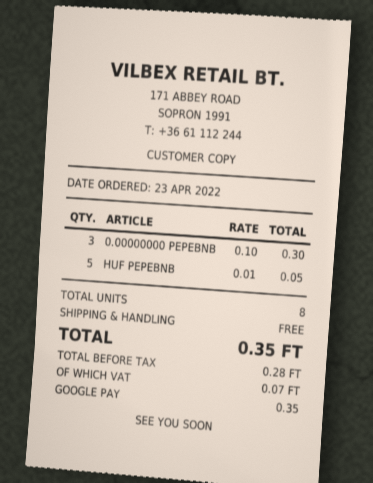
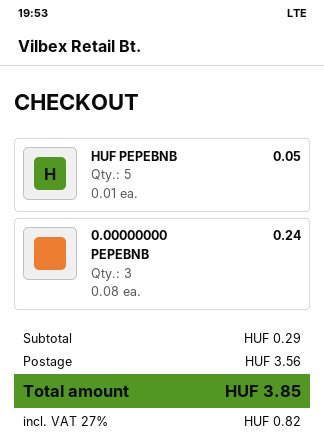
0.00000000 PEPEBNB: 3 x 0.10 = 0.30 -> 3 x 0.08 = 0.24
shipping: 0.00 -> 3.56
tax: 0.07 -> 0.82
total: 0.35 -> 3.85

